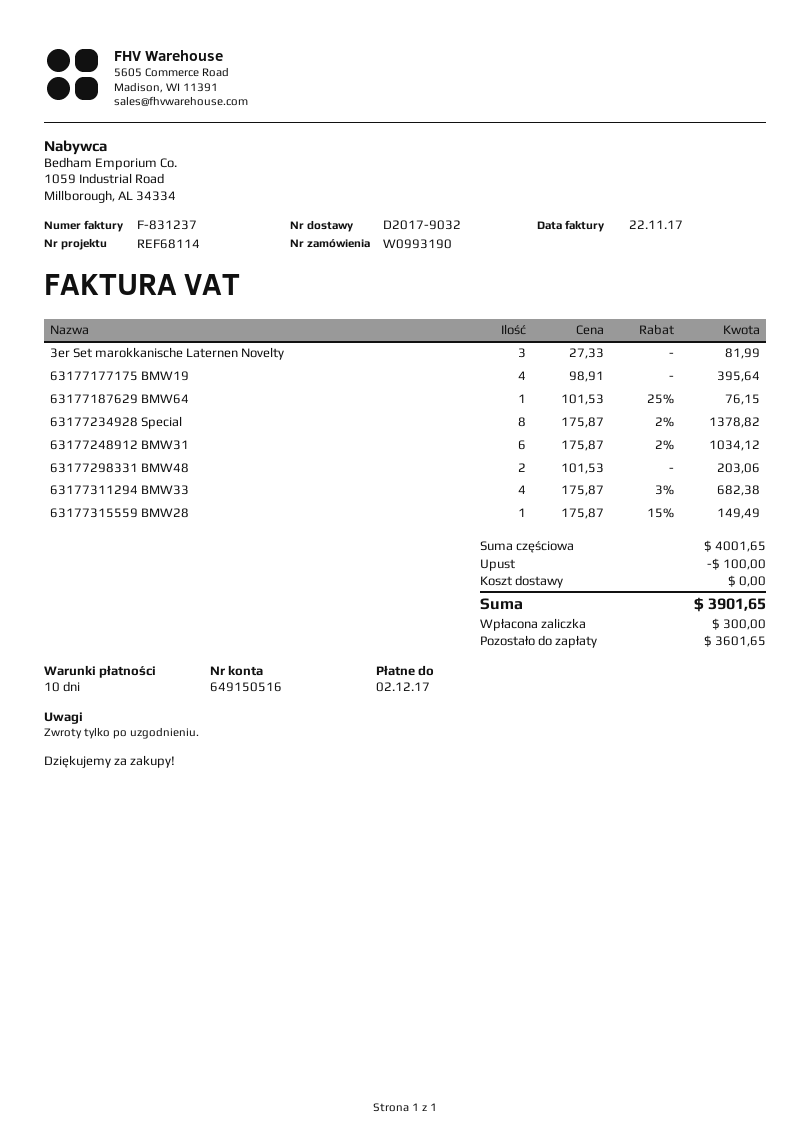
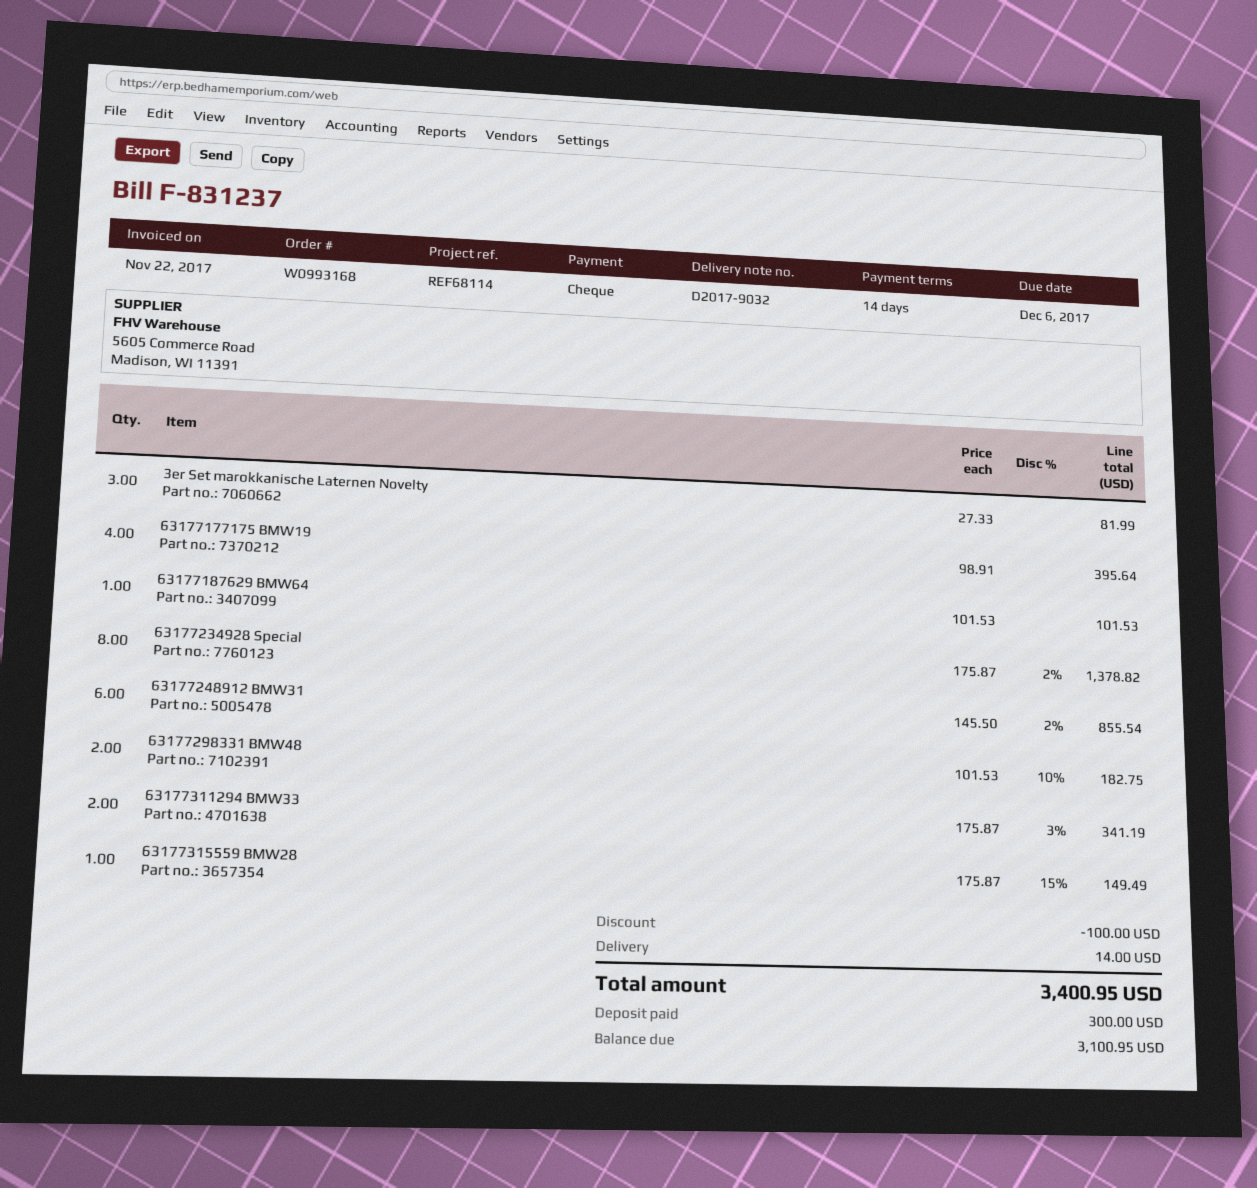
order number: W0993190 -> W0993168
payment terms: 10 days -> 14 days
due date: 2017-12-02 -> 2017-12-06
63177187629 BMW64: 1 x 101.53 - 25% = 76.15 -> 1 x 101.53 = 101.53
63177248912 BMW31: 6 x 175.87 - 2% = 1034.12 -> 6 x 145.50 - 2% = 855.54
63177298331 BMW48: 2 x 101.53 = 203.06 -> 2 x 101.53 - 10% = 182.75
63177311294 BMW33: 4 x 175.87 - 3% = 682.38 -> 2 x 175.87 - 3% = 341.19
shipping: 0.00 -> 14.00
total: 3901.65 -> 3400.95
balance: 3601.65 -> 3100.95

